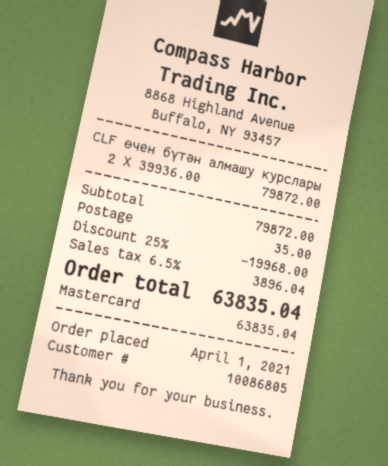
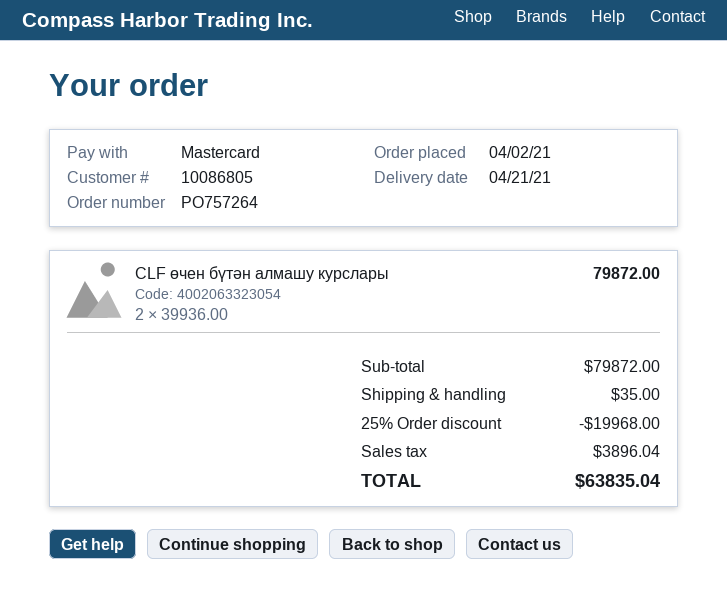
order date: 2021-04-01 -> 2021-04-02

